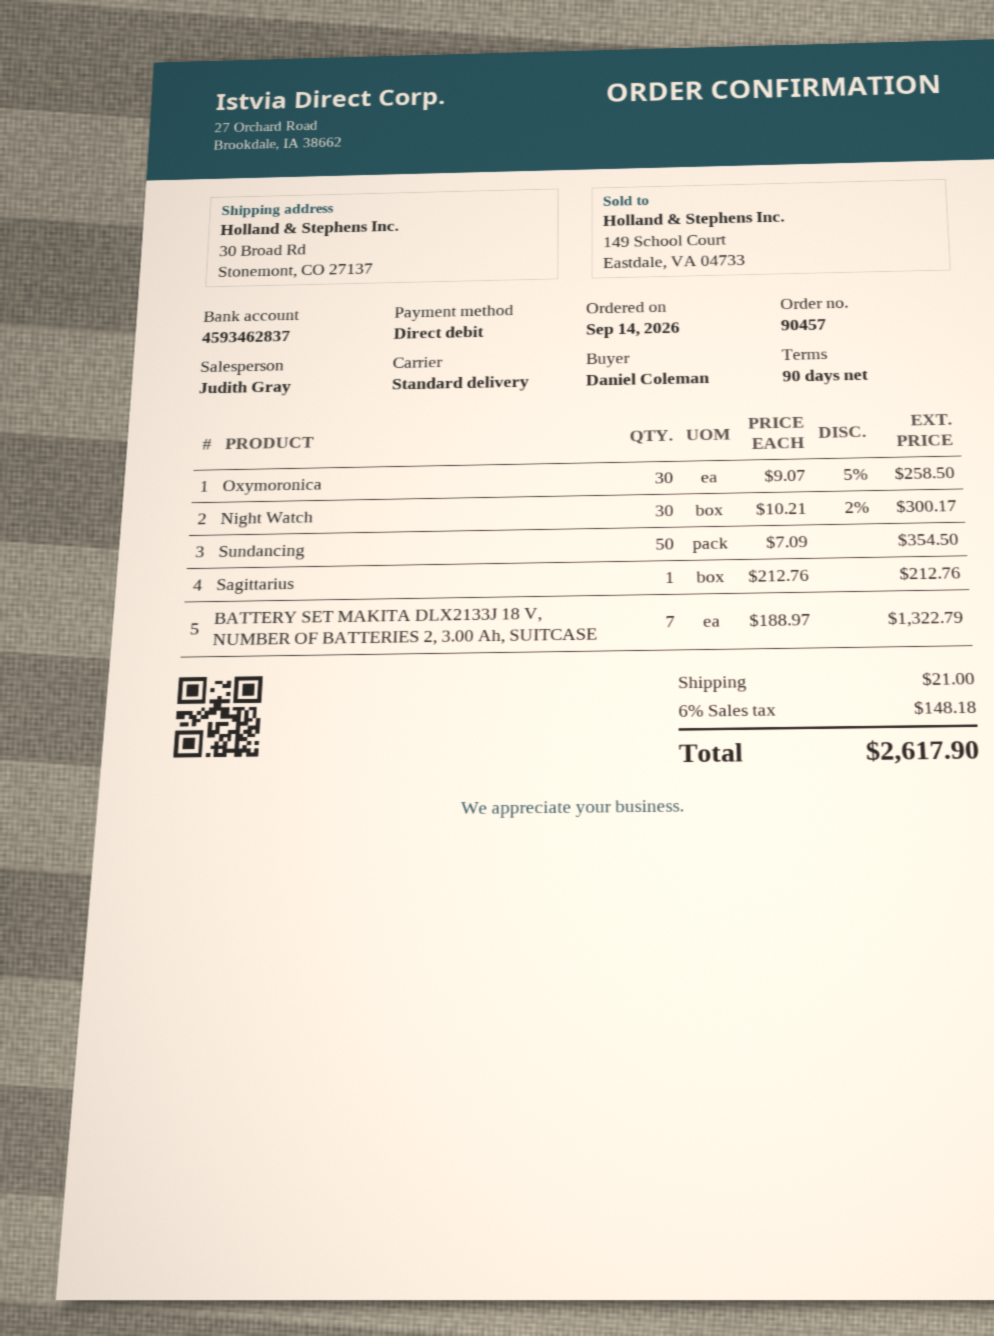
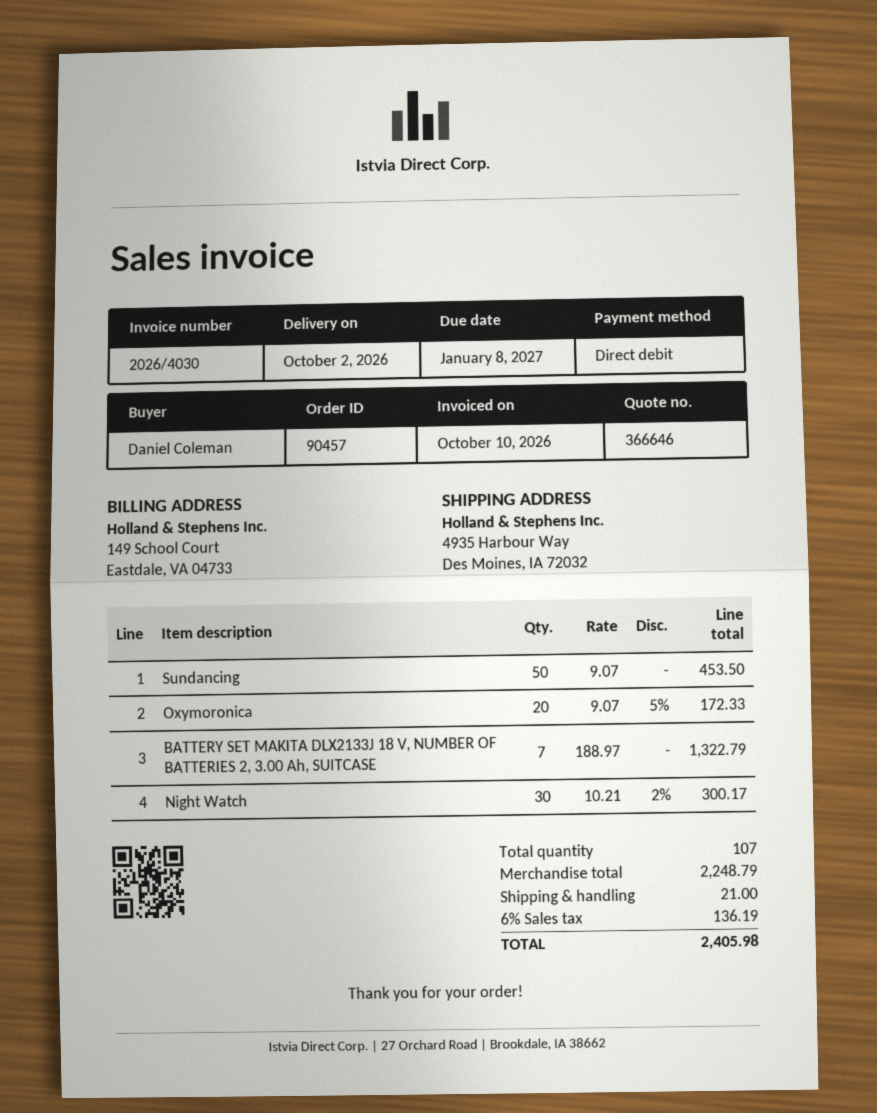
ship to: 30 Broad Rd, Stonemont, CO 27137 -> 4935 Harbour Way, Des Moines, IA 72032
Oxymoronica: 30 x 9.07 - 5% = 258.50 -> 20 x 9.07 - 5% = 172.33
Sundancing: 50 x 7.09 = 354.50 -> 50 x 9.07 = 453.50
Sagittarius: 1 x 212.76 = 212.76 -> none
tax: 6% = 148.18 -> 6% = 136.19
total: 2617.90 -> 2405.98

